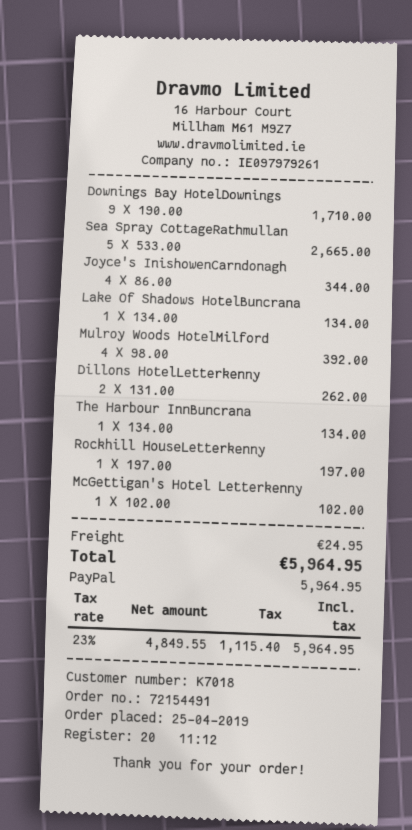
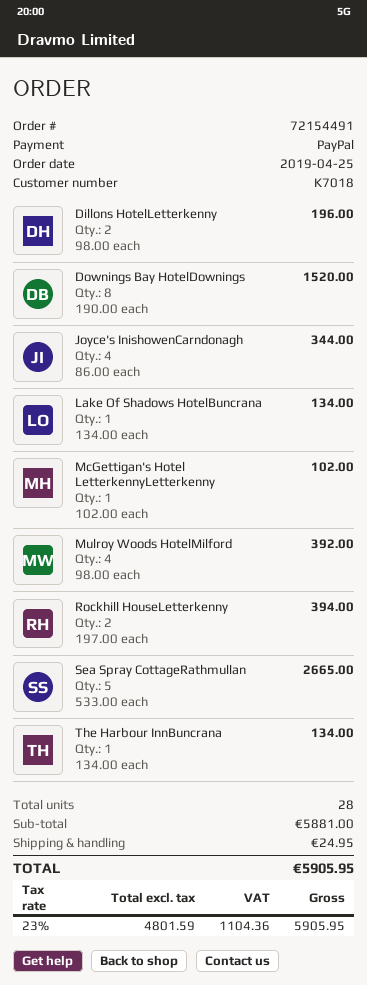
Downings Bay HotelDownings: 9 x 190.00 = 1710.00 -> 8 x 190.00 = 1520.00
Dillons HotelLetterkenny: 2 x 131.00 = 262.00 -> 2 x 98.00 = 196.00
Rockhill HouseLetterkenny: 1 x 197.00 = 197.00 -> 2 x 197.00 = 394.00
net: 4849.55 -> 4801.59
tax: 23% = 1115.40 -> 23% = 1104.36
total: 5964.95 -> 5905.95

